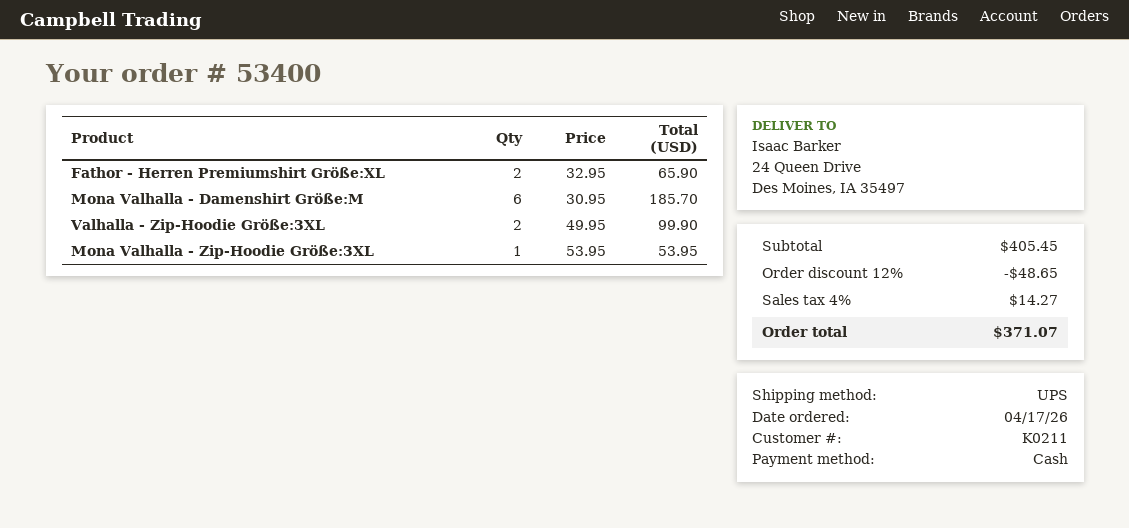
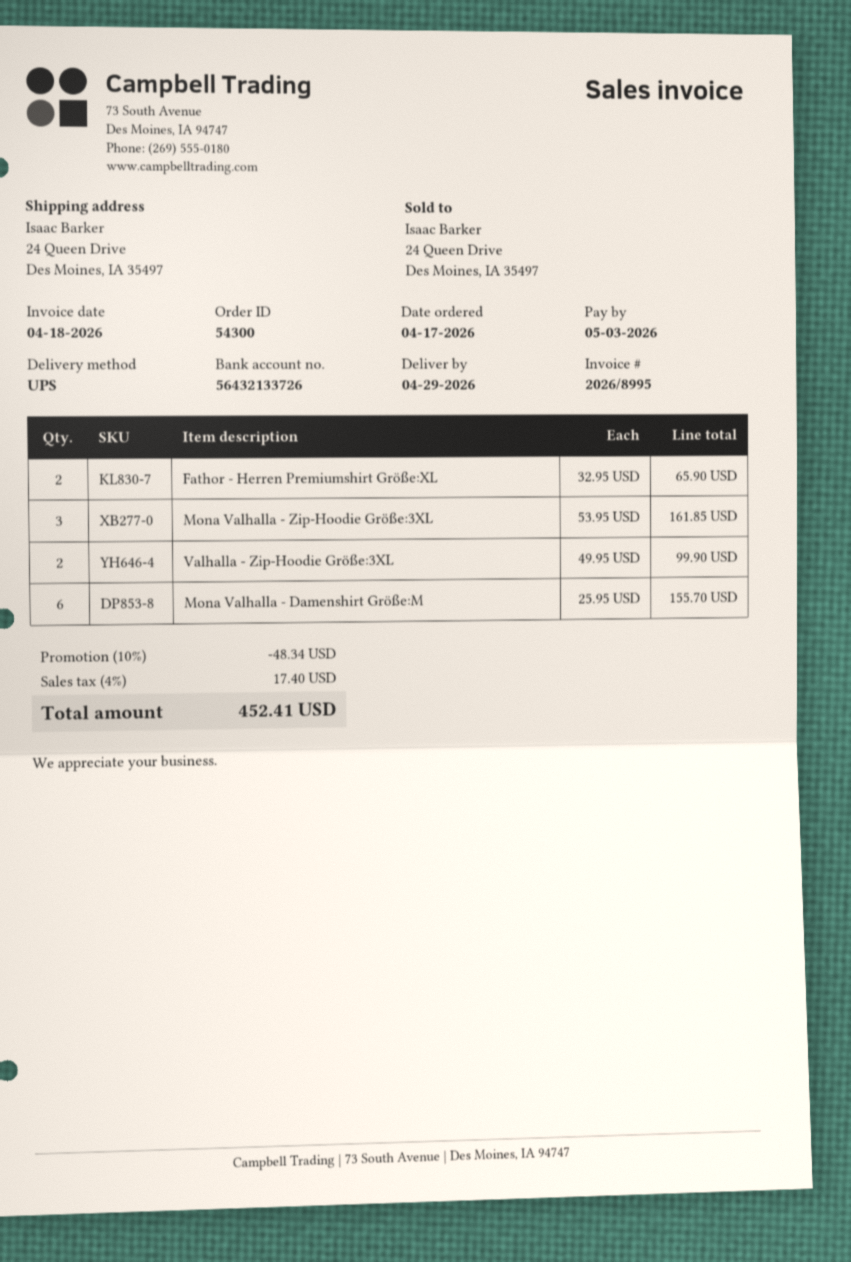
order number: 53400 -> 54300
Mona Valhalla - Damenshirt Größe:M: 6 x 30.95 = 185.70 -> 6 x 25.95 = 155.70
Mona Valhalla - Zip-Hoodie Größe:3XL: 1 x 53.95 = 53.95 -> 3 x 53.95 = 161.85
discount: 12% = 48.65 -> 10% = 48.34
tax: 4% = 14.27 -> 4% = 17.40
total: 371.07 -> 452.41

